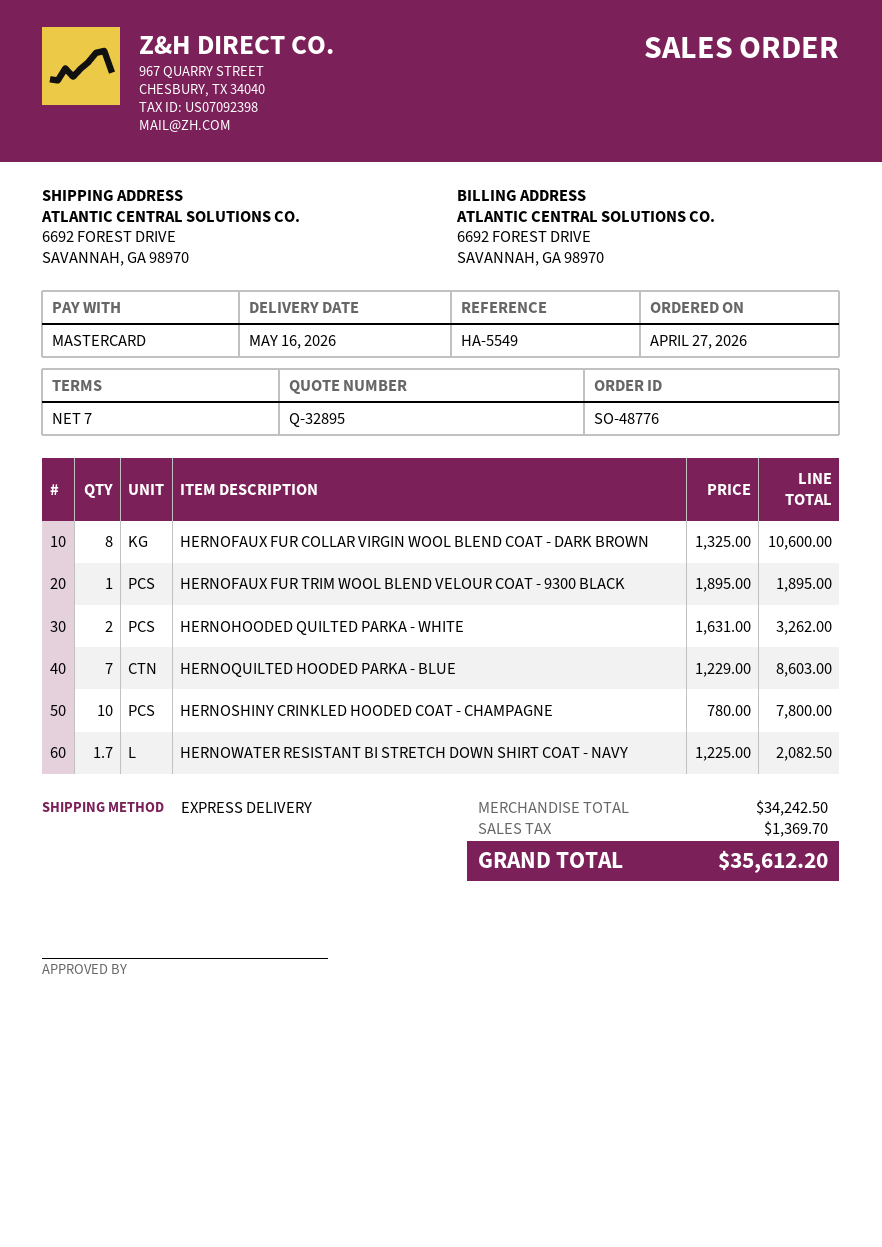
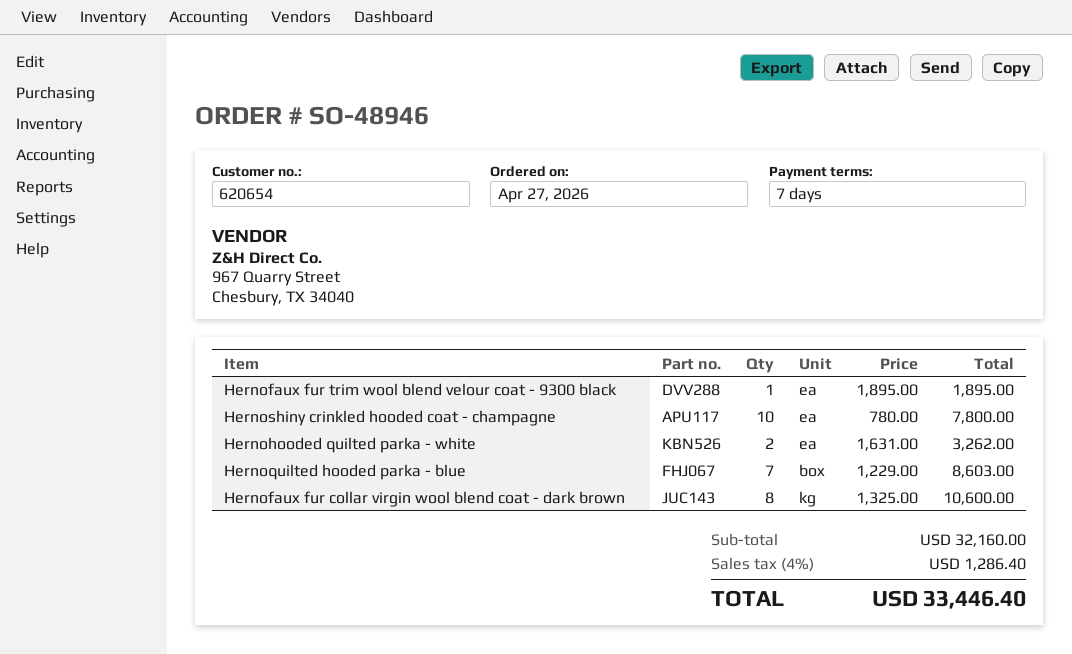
order number: SO-48776 -> SO-48946
HERNOWATER RESISTANT BI STRETCH DOWN SHIRT COAT - NAVY: 1.7 x 1225.00 = 2082.50 -> none
subtotal: 34242.50 -> 32160.00
tax: 1369.70 -> 1286.40
total: 35612.20 -> 33446.40

